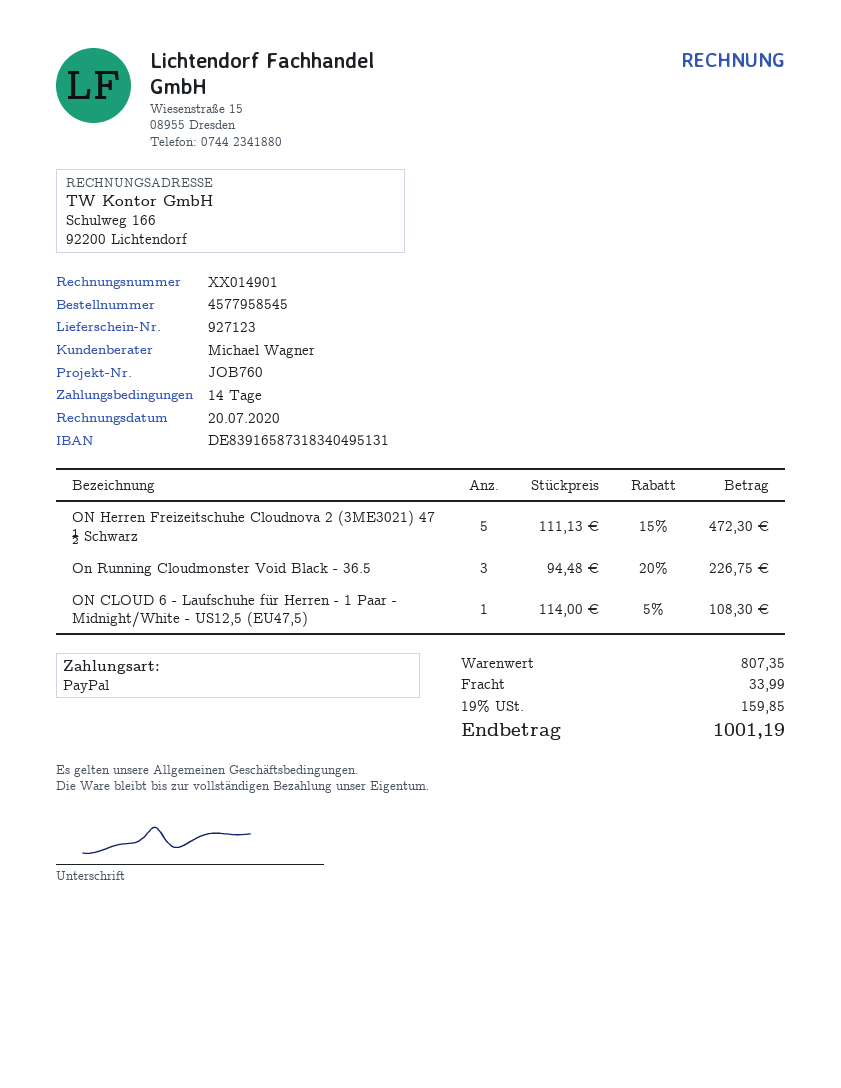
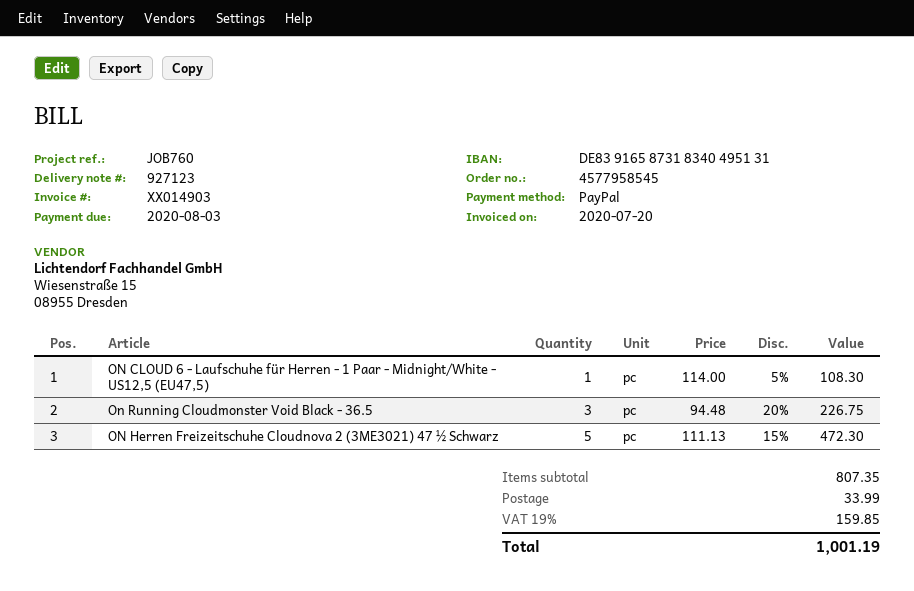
invoice number: XX014901 -> XX014903

